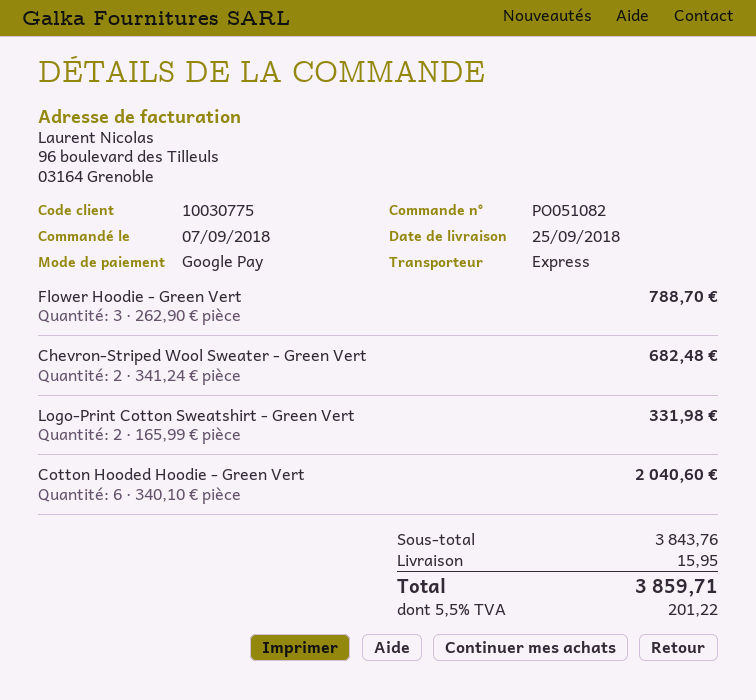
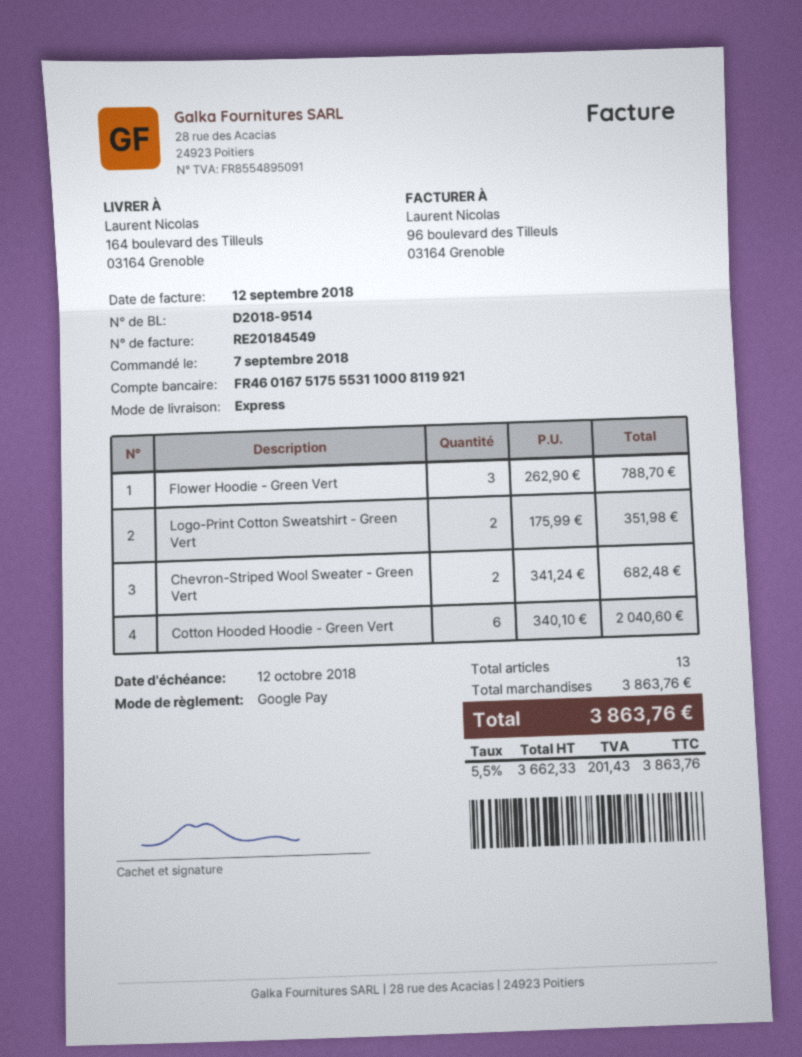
Logo-Print Cotton Sweatshirt - Green Vert: 2 x 165.99 = 331.98 -> 2 x 175.99 = 351.98
subtotal: 3843.76 -> 3863.76
shipping: 15.95 -> none
tax: 5.5% = 201.22 -> 5.5% = 201.43
total: 3859.71 -> 3863.76

